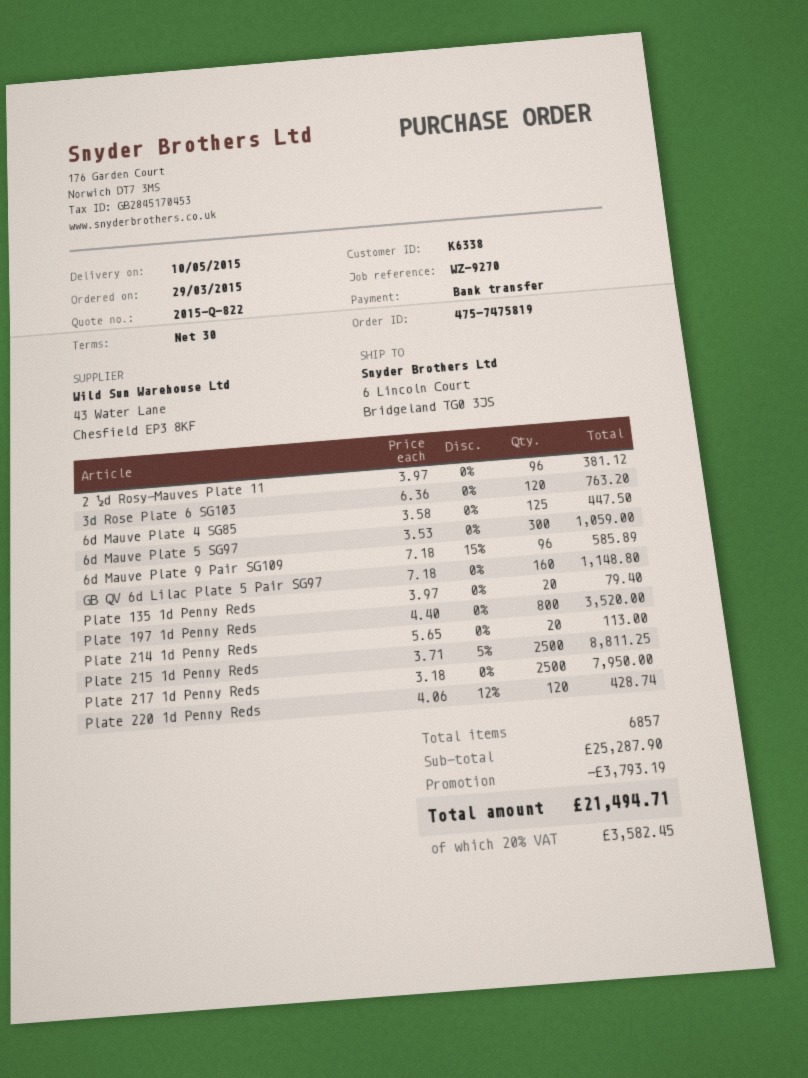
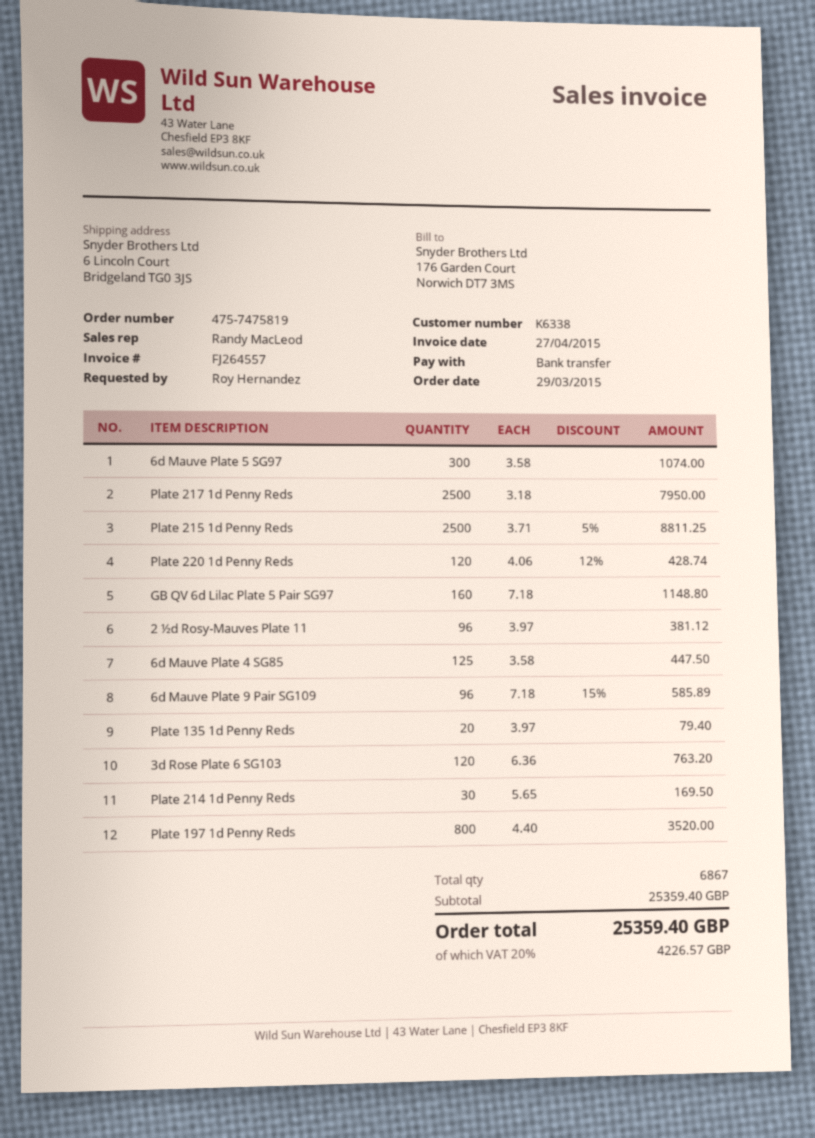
6d Mauve Plate 5 SG97: 300 x 3.53 = 1059.00 -> 300 x 3.58 = 1074.00
Plate 214 1d Penny Reds: 20 x 5.65 = 113.00 -> 30 x 5.65 = 169.50
total quantity: 6857 -> 6867
subtotal: 25287.90 -> 25359.40
discount: 3793.19 -> none
tax: 20% = 3582.45 -> 20% = 4226.57
total: 21494.71 -> 25359.40

